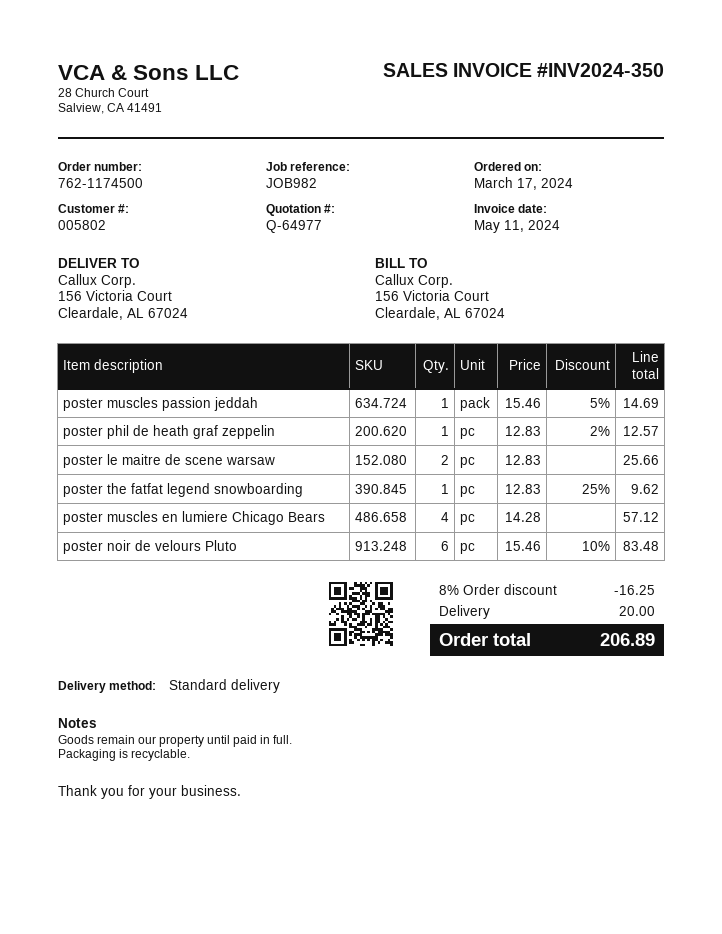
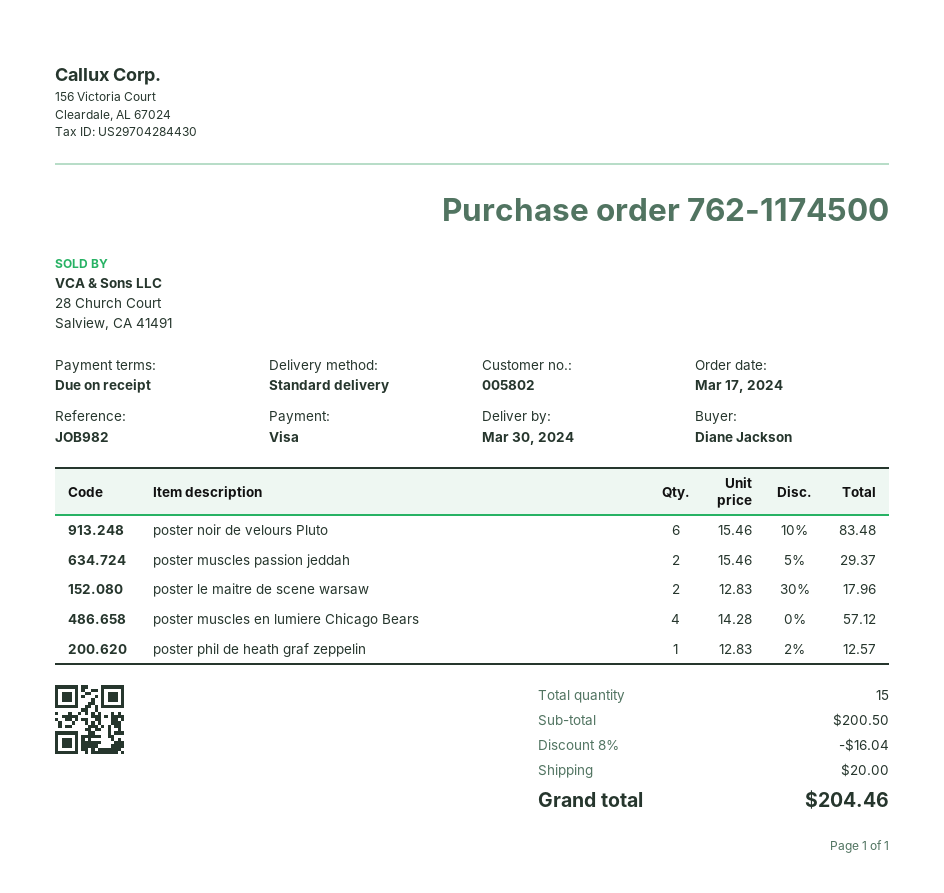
poster muscles passion jeddah: 1 x 15.46 - 5% = 14.69 -> 2 x 15.46 - 5% = 29.37
poster le maitre de scene warsaw: 2 x 12.83 = 25.66 -> 2 x 12.83 - 30% = 17.96
poster the fatfat legend snowboarding: 1 x 12.83 - 25% = 9.62 -> none
discount: 8% = 16.25 -> 8% = 16.04
total: 206.89 -> 204.46

